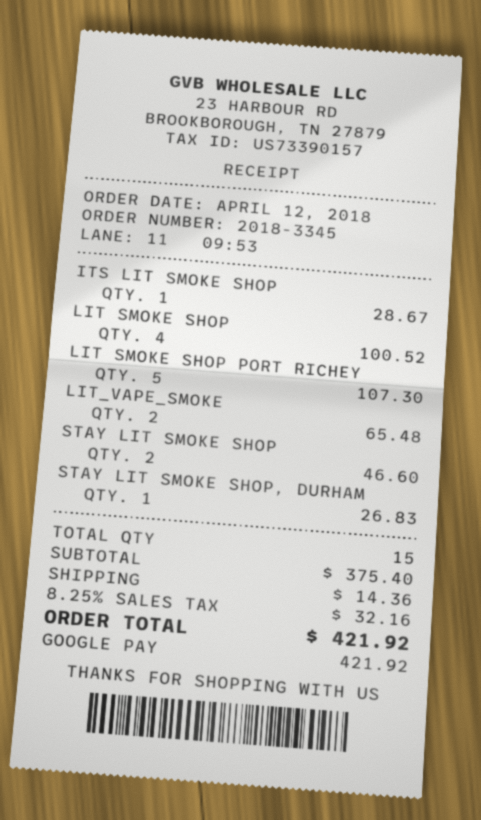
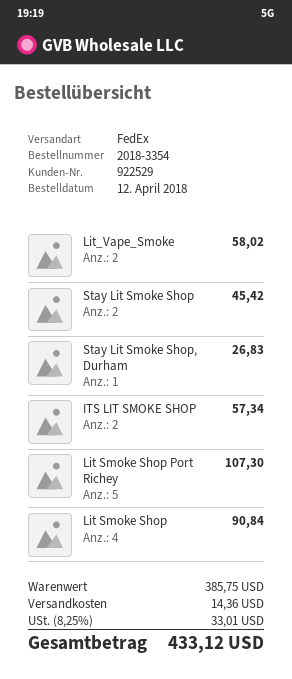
order number: 2018-3345 -> 2018-3354
ITS LIT SMOKE SHOP: 1 for 28.67 -> 2 for 57.34
LIT SMOKE SHOP: 4 for 100.52 -> 4 for 90.84
LIT_VAPE_SMOKE: 2 for 65.48 -> 2 for 58.02
STAY LIT SMOKE SHOP: 2 for 46.60 -> 2 for 45.42
subtotal: 375.40 -> 385.75
tax: 8.25% = 32.16 -> 8.25% = 33.01
total: 421.92 -> 433.12

